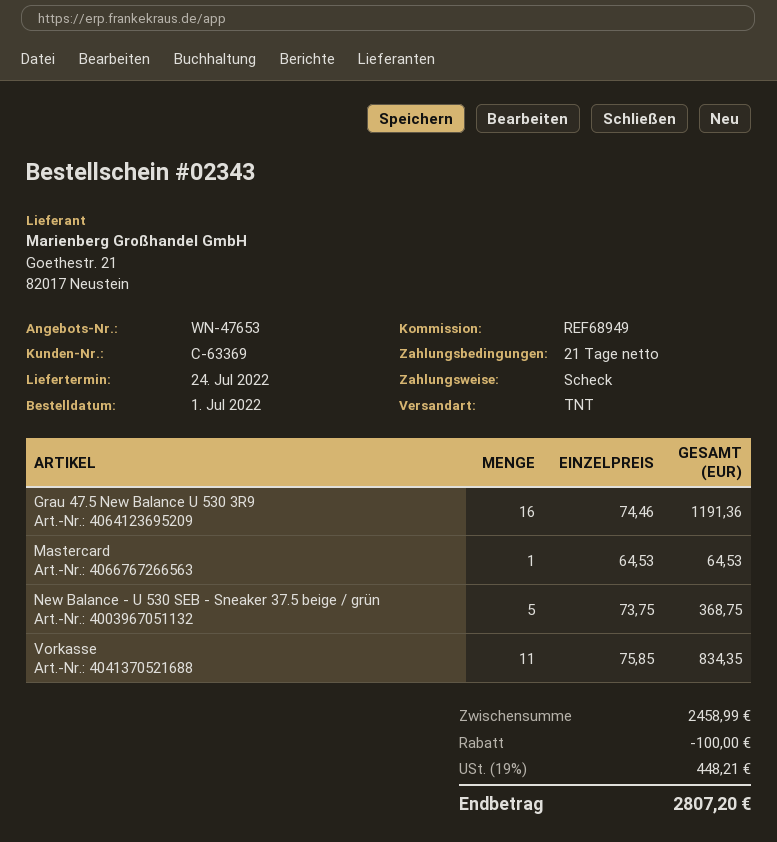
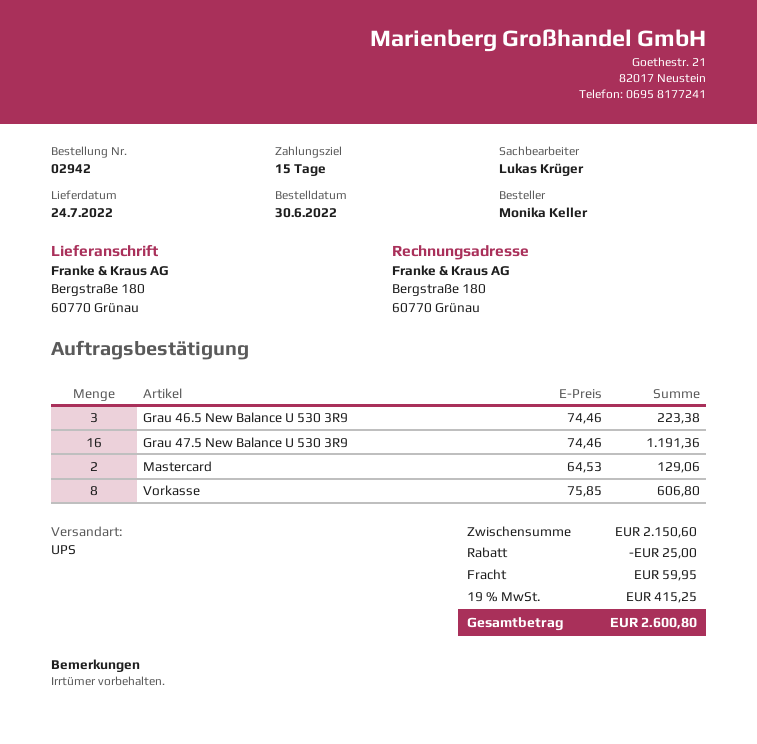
order number: 02343 -> 02942
order date: 2022-07-01 -> 2022-06-30
payment terms: 21 days -> 15 days
shipping method: TNT -> UPS
Mastercard: 1 x 64.53 = 64.53 -> 2 x 64.53 = 129.06
New Balance - U 530 SEB - Sneaker 37.5 beige / grün: 5 x 73.75 = 368.75 -> none
Vorkasse: 11 x 75.85 = 834.35 -> 8 x 75.85 = 606.80
Grau 46.5 New Balance U 530 3R9: none -> 3 x 74.46 = 223.38
subtotal: 2458.99 -> 2150.60
discount: 100.00 -> 25.00
shipping: none -> 59.95
tax: 19% = 448.21 -> 19% = 415.25
total: 2807.20 -> 2600.80

